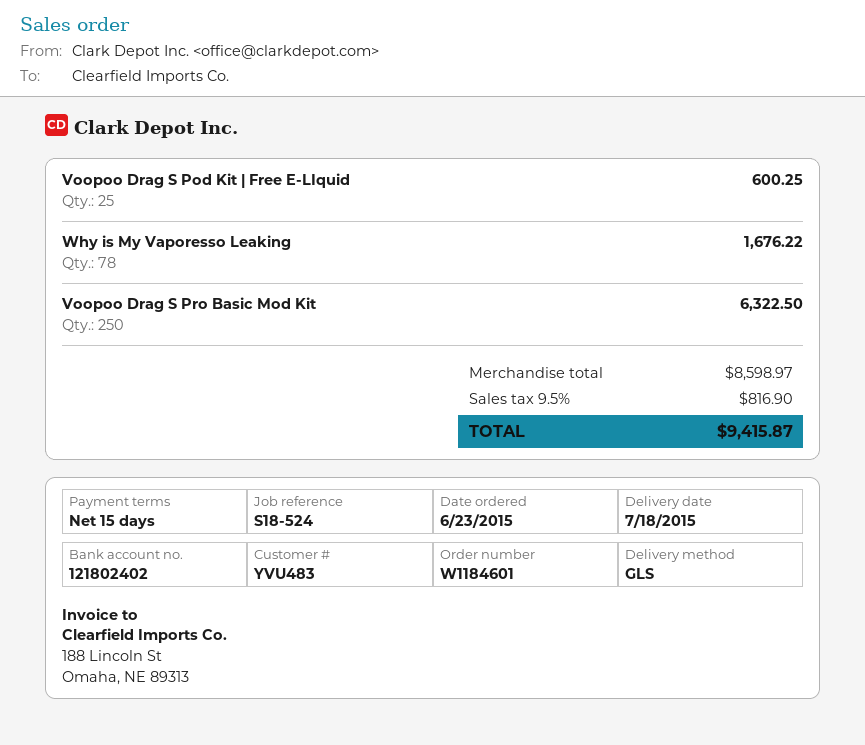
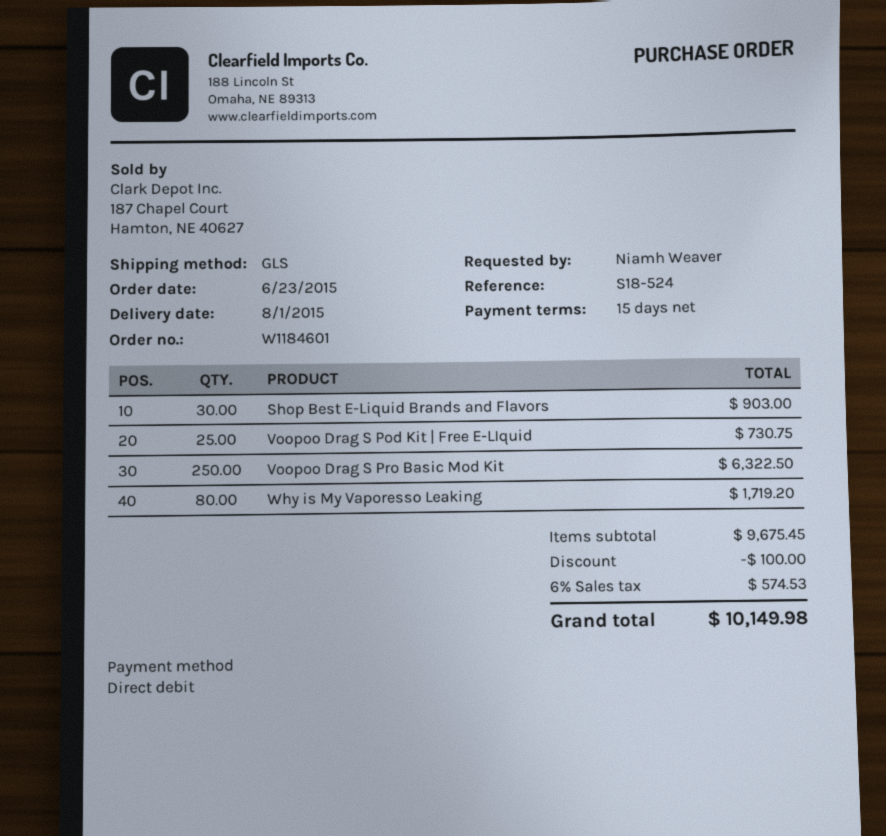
delivery date: 2015-07-18 -> 2015-08-01
Voopoo Drag S Pod Kit | Free E-LIquid: 25 for 600.25 -> 25 for 730.75
Why is My Vaporesso Leaking: 78 for 1676.22 -> 80 for 1719.20
Shop Best E-Liquid Brands and Flavors: none -> 30 for 903.00
subtotal: 8598.97 -> 9675.45
discount: none -> 100.00
tax: 9.5% = 816.90 -> 6% = 574.53
total: 9415.87 -> 10149.98

